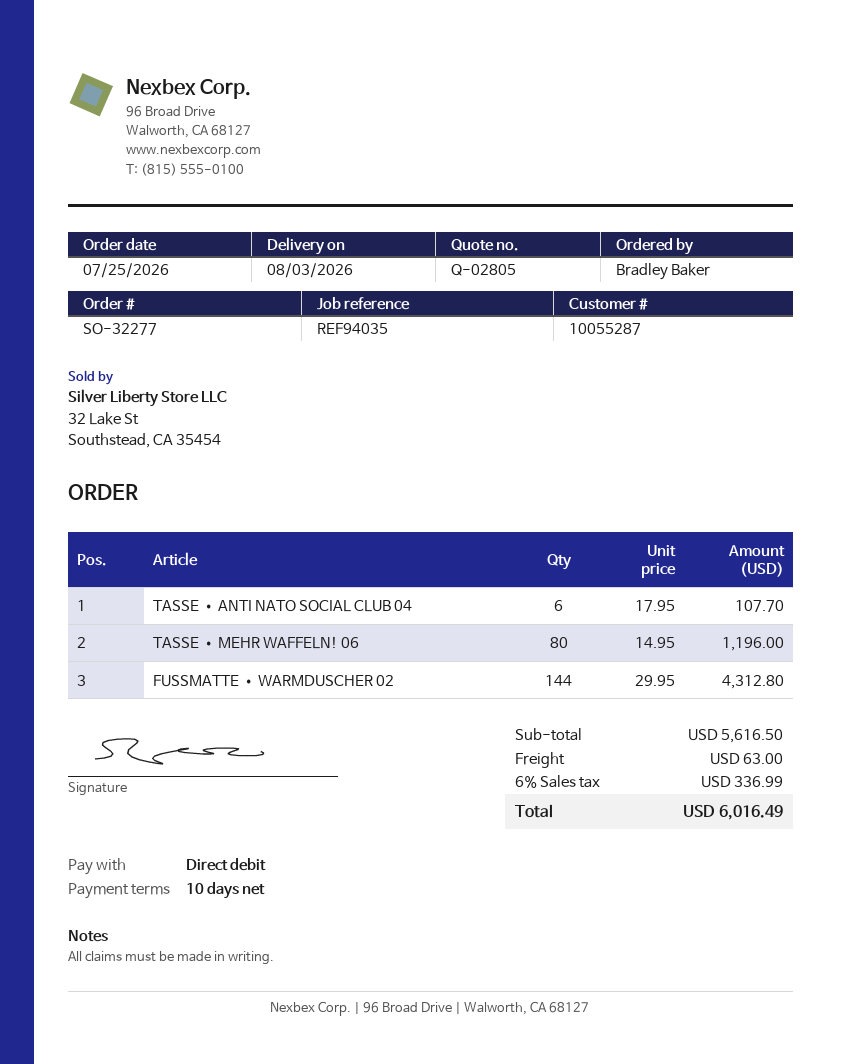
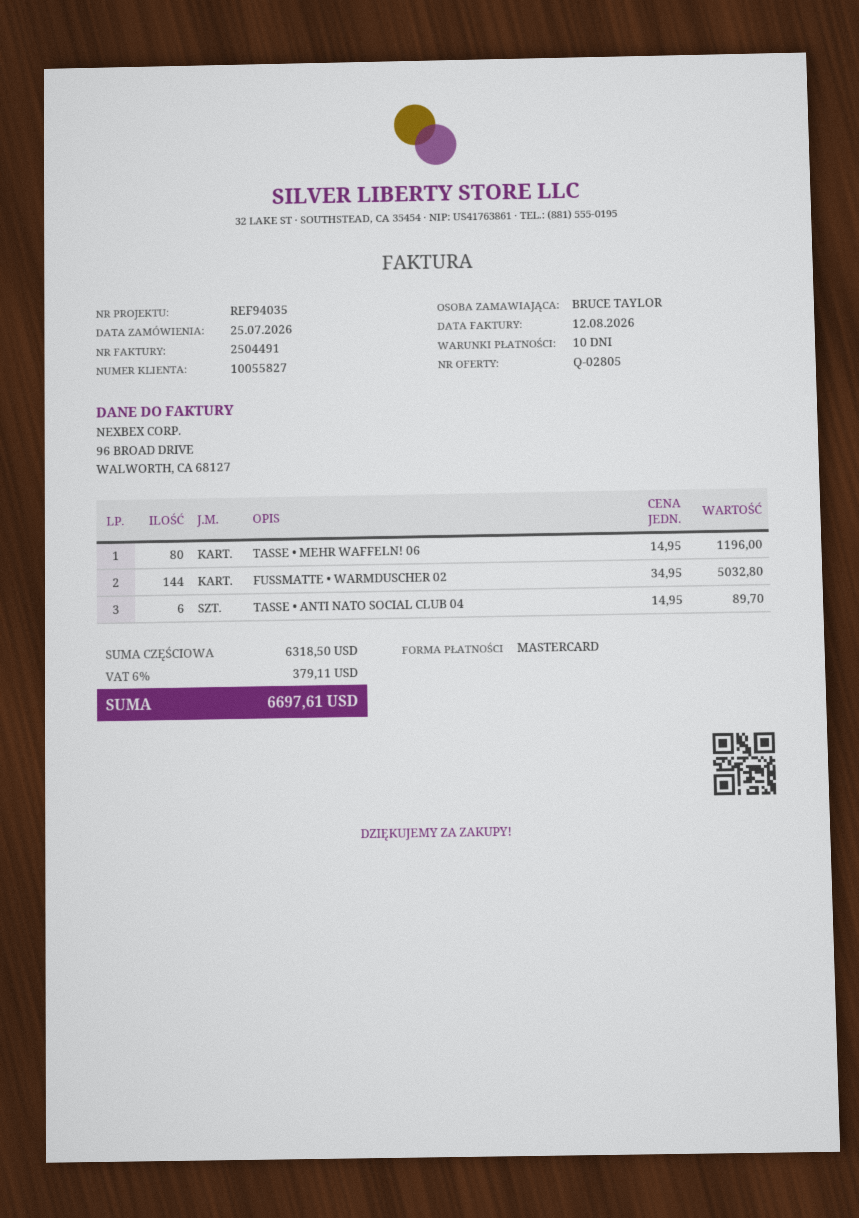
customer number: 10055287 -> 10055827
ordered by: Bradley Baker -> BRUCE TAYLOR
payment method: direct debit -> Mastercard
TASSE • ANTI NATO SOCIAL CLUB 04: 6 x 17.95 = 107.70 -> 6 x 14.95 = 89.70
FUSSMATTE • WARMDUSCHER 02: 144 x 29.95 = 4312.80 -> 144 x 34.95 = 5032.80
subtotal: 5616.50 -> 6318.50
shipping: 63.00 -> none
tax: 6% = 336.99 -> 6% = 379.11
total: 6016.49 -> 6697.61

